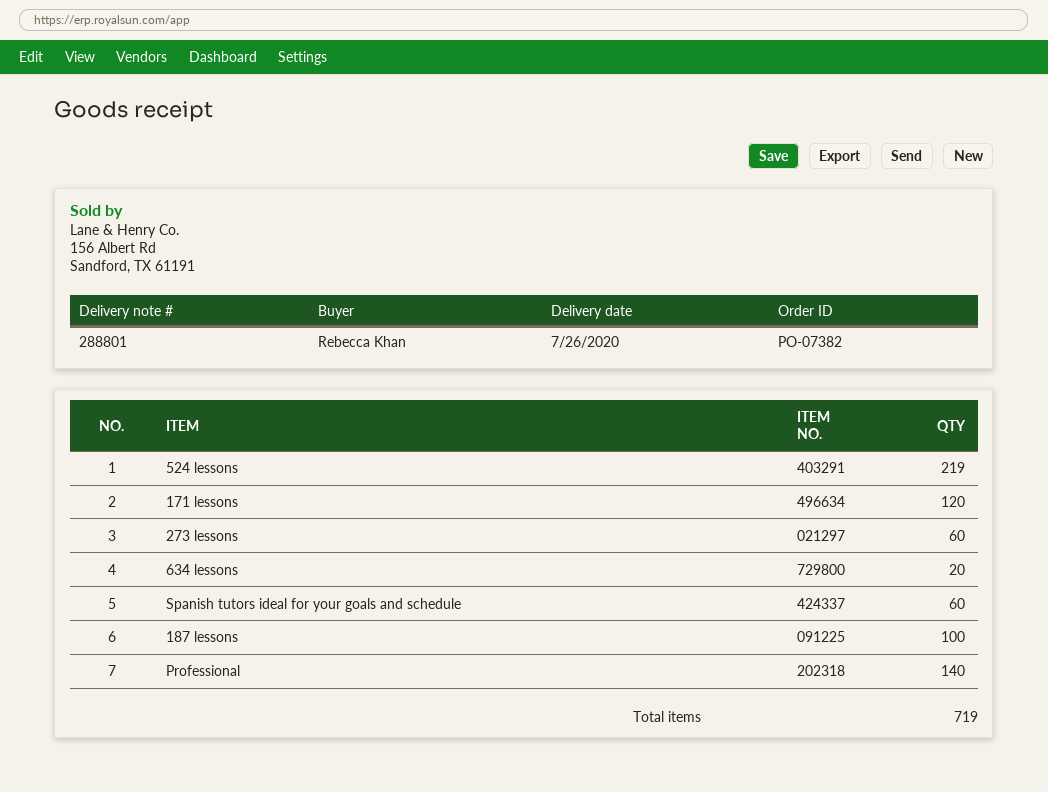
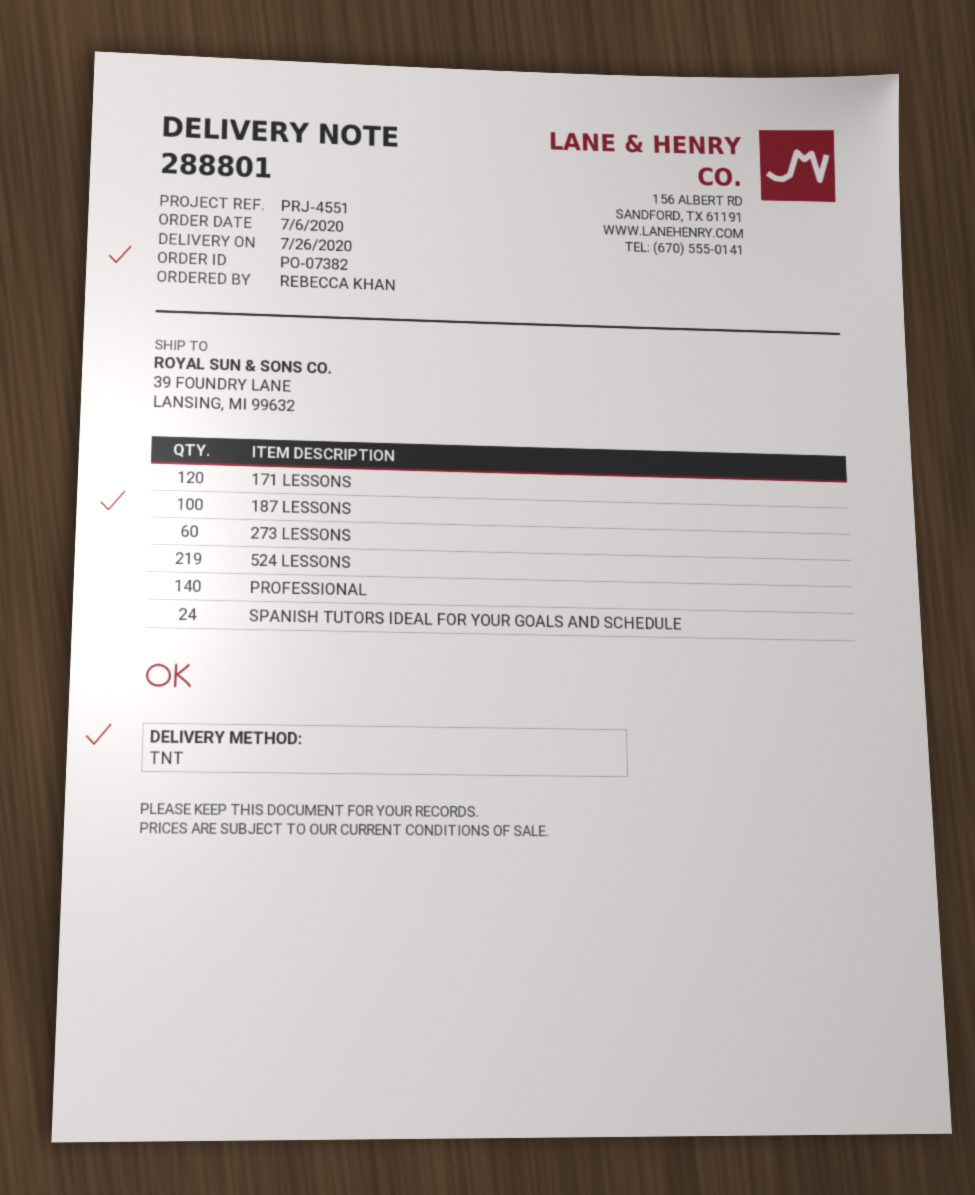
634 lessons: 20 -> none
Spanish tutors ideal for your goals and schedule: 60 -> 24

